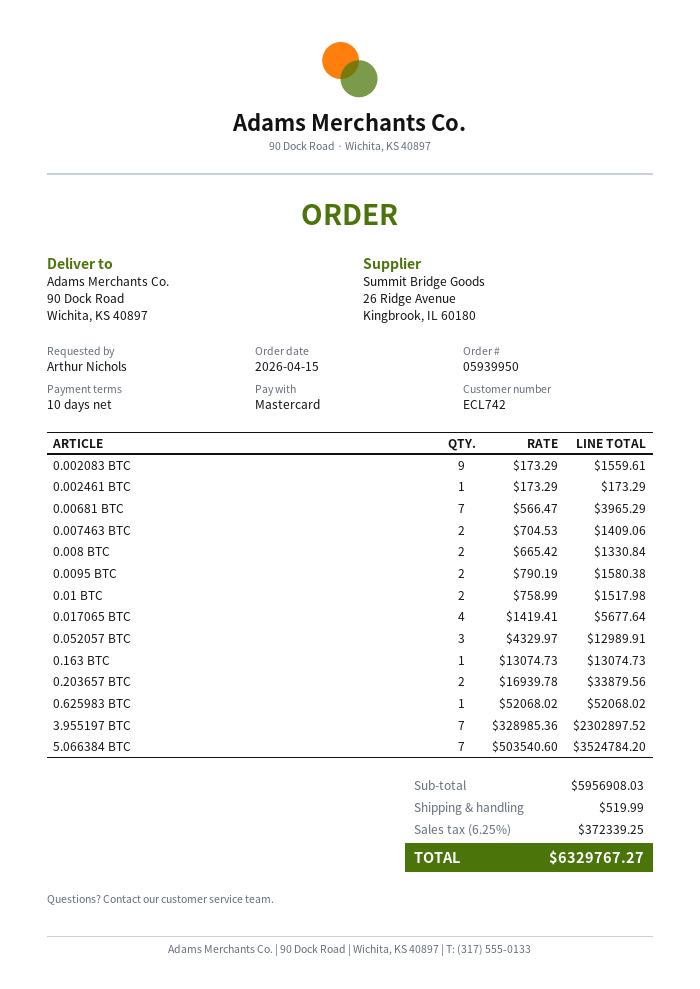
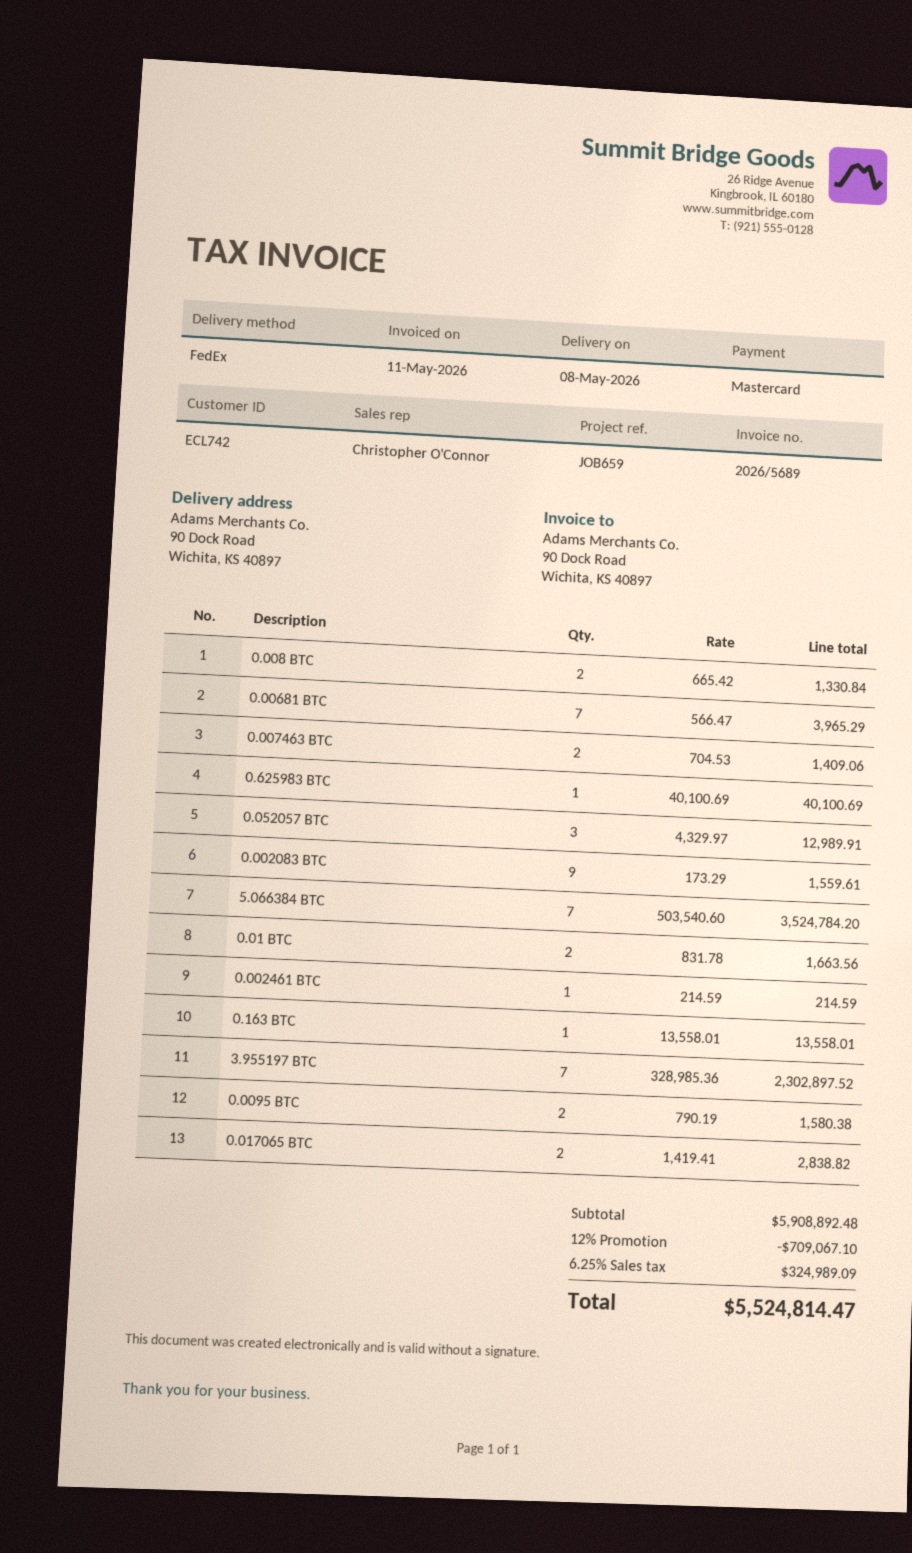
0.002461 BTC: 1 x 173.29 = 173.29 -> 1 x 214.59 = 214.59
0.01 BTC: 2 x 758.99 = 1517.98 -> 2 x 831.78 = 1663.56
0.017065 BTC: 4 x 1419.41 = 5677.64 -> 2 x 1419.41 = 2838.82
0.163 BTC: 1 x 13074.73 = 13074.73 -> 1 x 13558.01 = 13558.01
0.203657 BTC: 2 x 16939.78 = 33879.56 -> none
0.625983 BTC: 1 x 52068.02 = 52068.02 -> 1 x 40100.69 = 40100.69
subtotal: 5956908.03 -> 5908892.48
discount: none -> 12% = 709067.10
shipping: 519.99 -> none
tax: 6.25% = 372339.25 -> 6.25% = 324989.09
total: 6329767.27 -> 5524814.47

